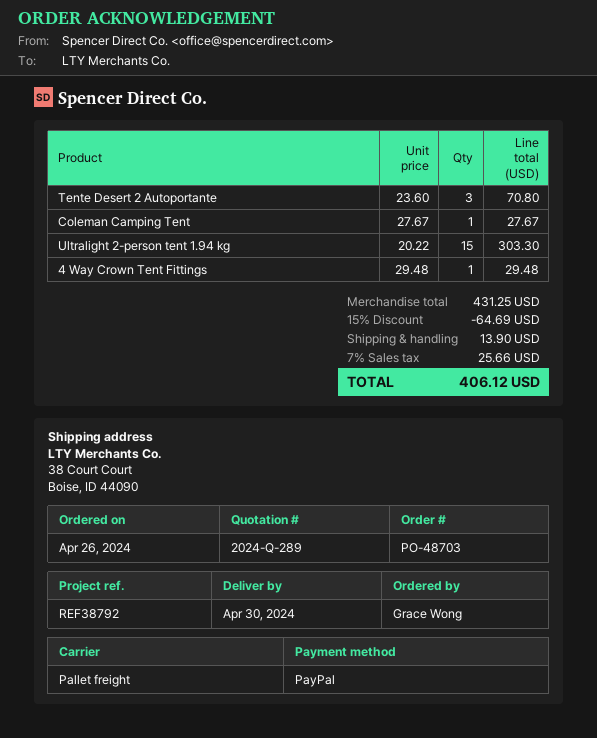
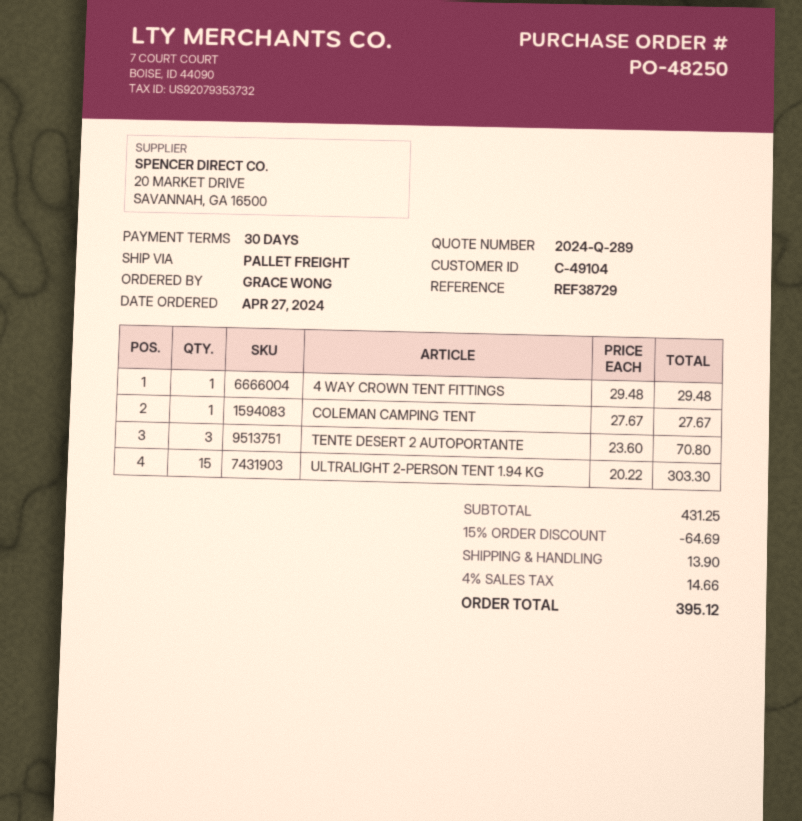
order number: PO-48703 -> PO-48250
order date: 2024-04-26 -> 2024-04-27
reference: REF38792 -> REF38729
tax: 7% = 25.66 -> 4% = 14.66
total: 406.12 -> 395.12

